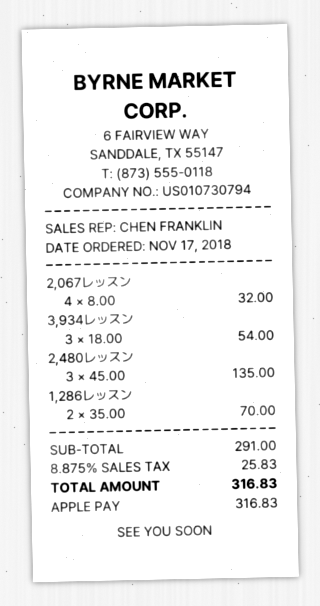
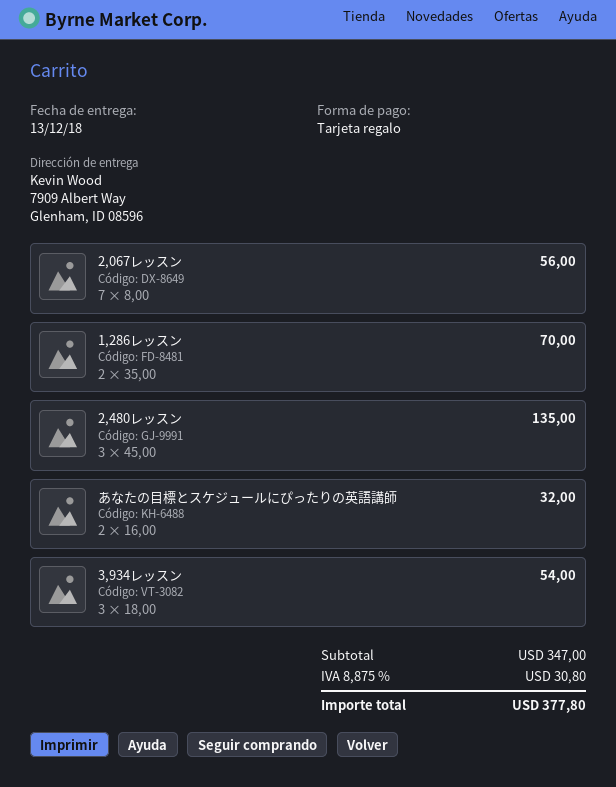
payment method: Apple Pay -> gift card
2,067レッスン: 4 x 8.00 = 32.00 -> 7 x 8.00 = 56.00
あなたの目標とスケジュールにぴったりの英語講師: none -> 2 x 16.00 = 32.00
subtotal: 291.00 -> 347.00
tax: 8.875% = 25.83 -> 8.875% = 30.80
total: 316.83 -> 377.80

